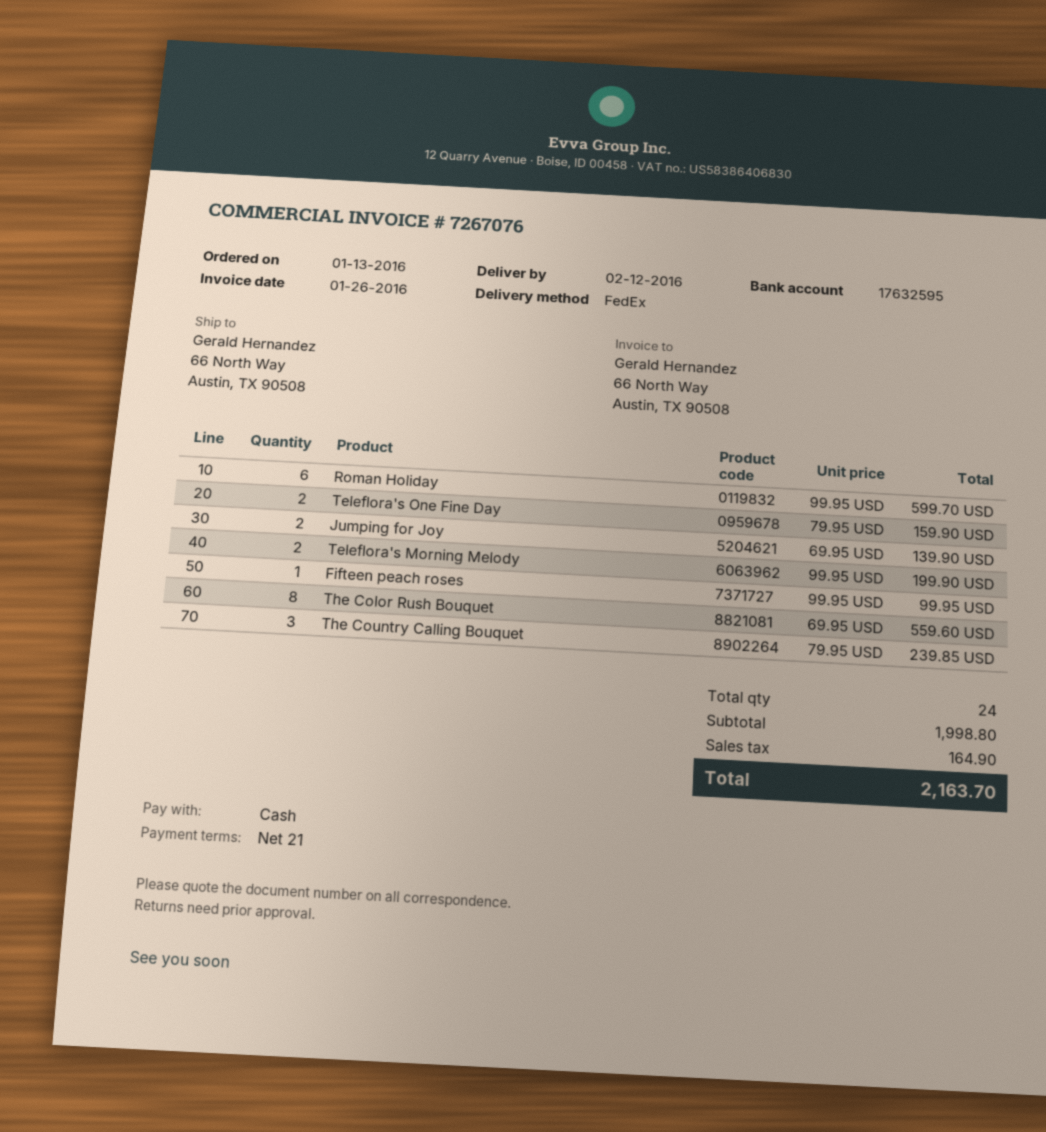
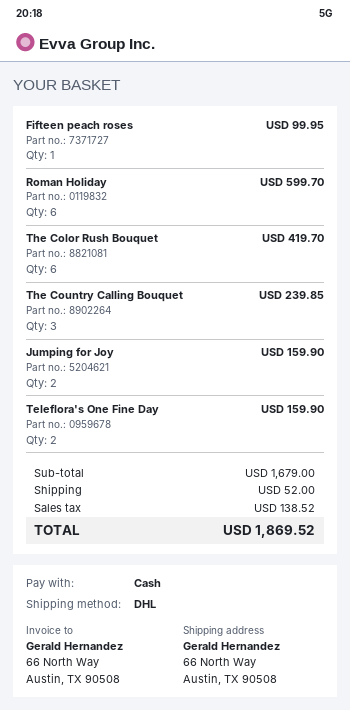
shipping method: FedEx -> DHL
Jumping for Joy: 2 for 139.90 -> 2 for 159.90
Teleflora's Morning Melody: 2 for 199.90 -> none
The Color Rush Bouquet: 8 for 559.60 -> 6 for 419.70
subtotal: 1998.80 -> 1679.00
shipping: none -> 52.00
tax: 164.90 -> 138.52
total: 2163.70 -> 1869.52

